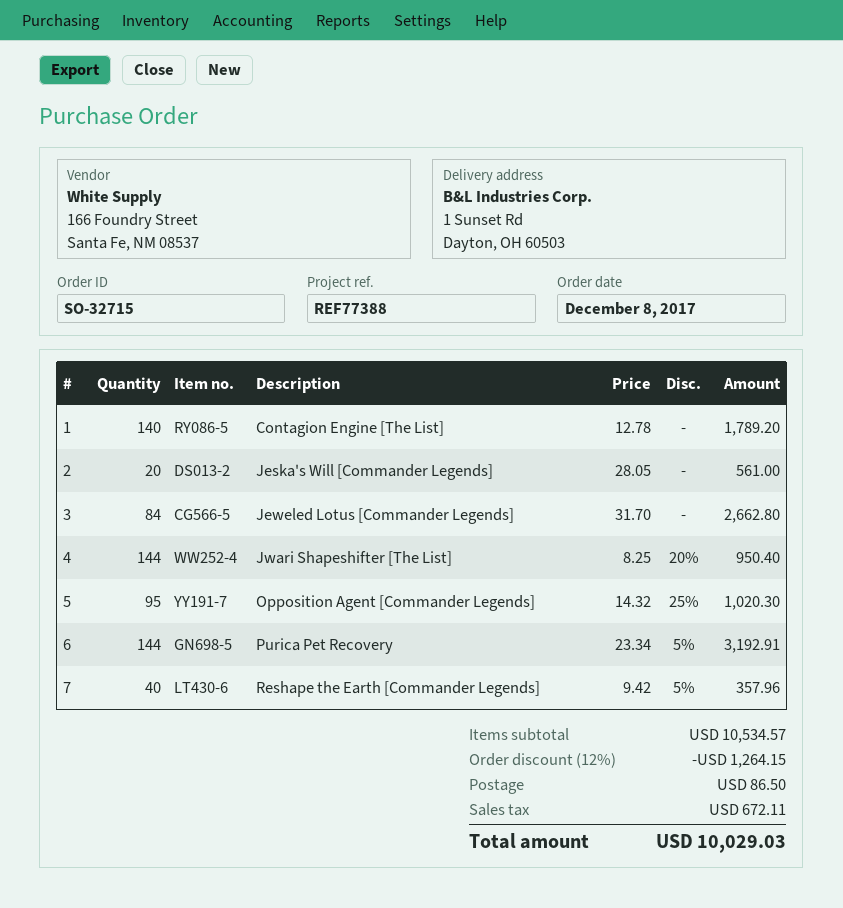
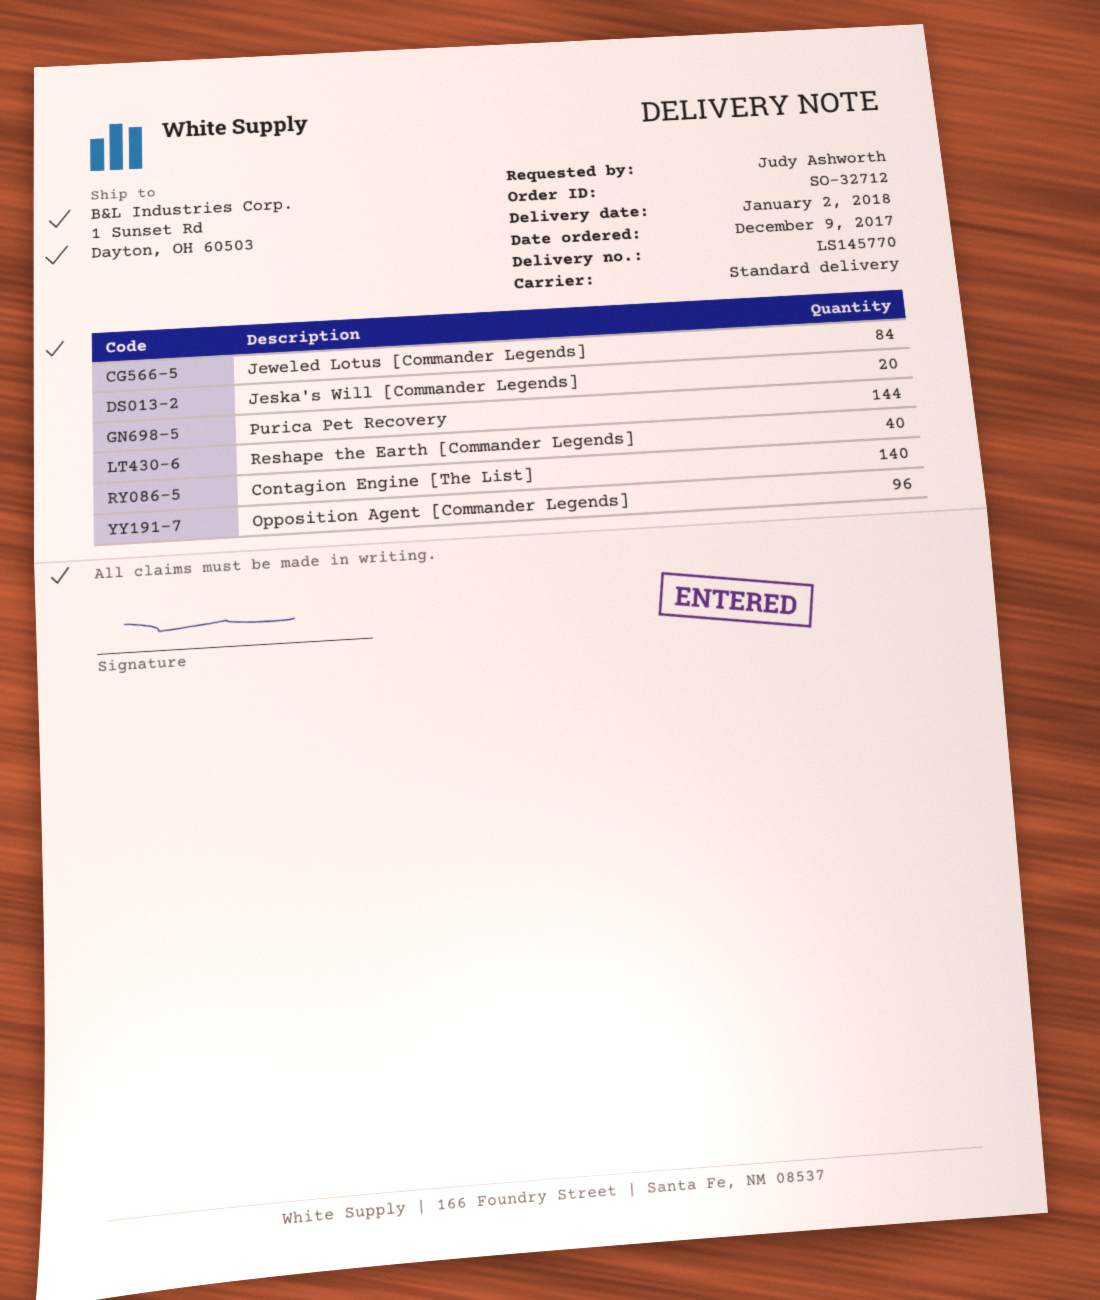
order number: SO-32715 -> SO-32712
order date: 2017-12-08 -> 2017-12-09
Jwari Shapeshifter [The List]: 144 -> none
Opposition Agent [Commander Legends]: 95 -> 96

